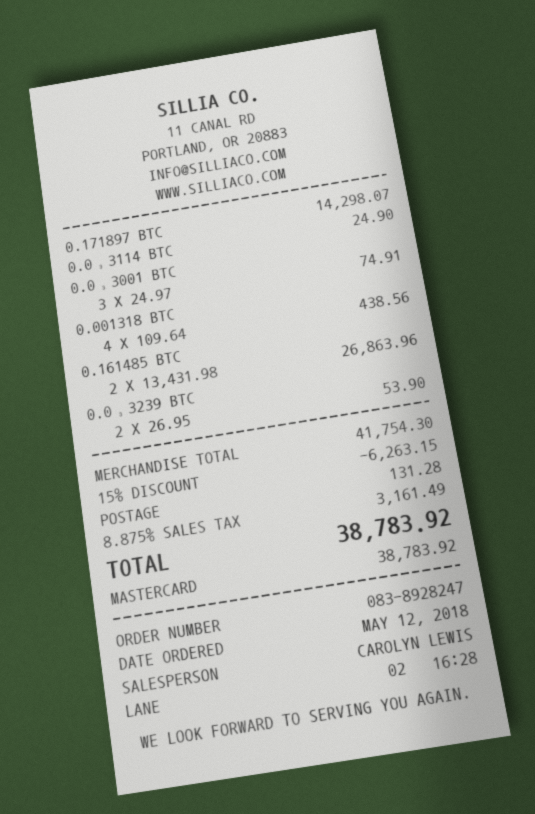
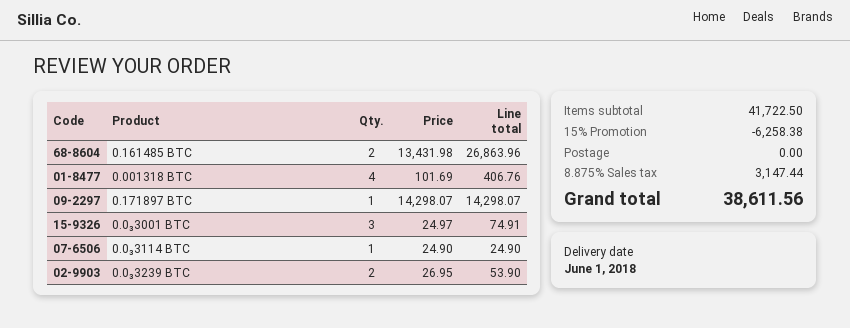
0.001318 BTC: 4 x 109.64 = 438.56 -> 4 x 101.69 = 406.76
subtotal: 41754.30 -> 41722.50
discount: 15% = 6263.15 -> 15% = 6258.38
shipping: 131.28 -> 0.00
tax: 8.875% = 3161.49 -> 8.875% = 3147.44
total: 38783.92 -> 38611.56

